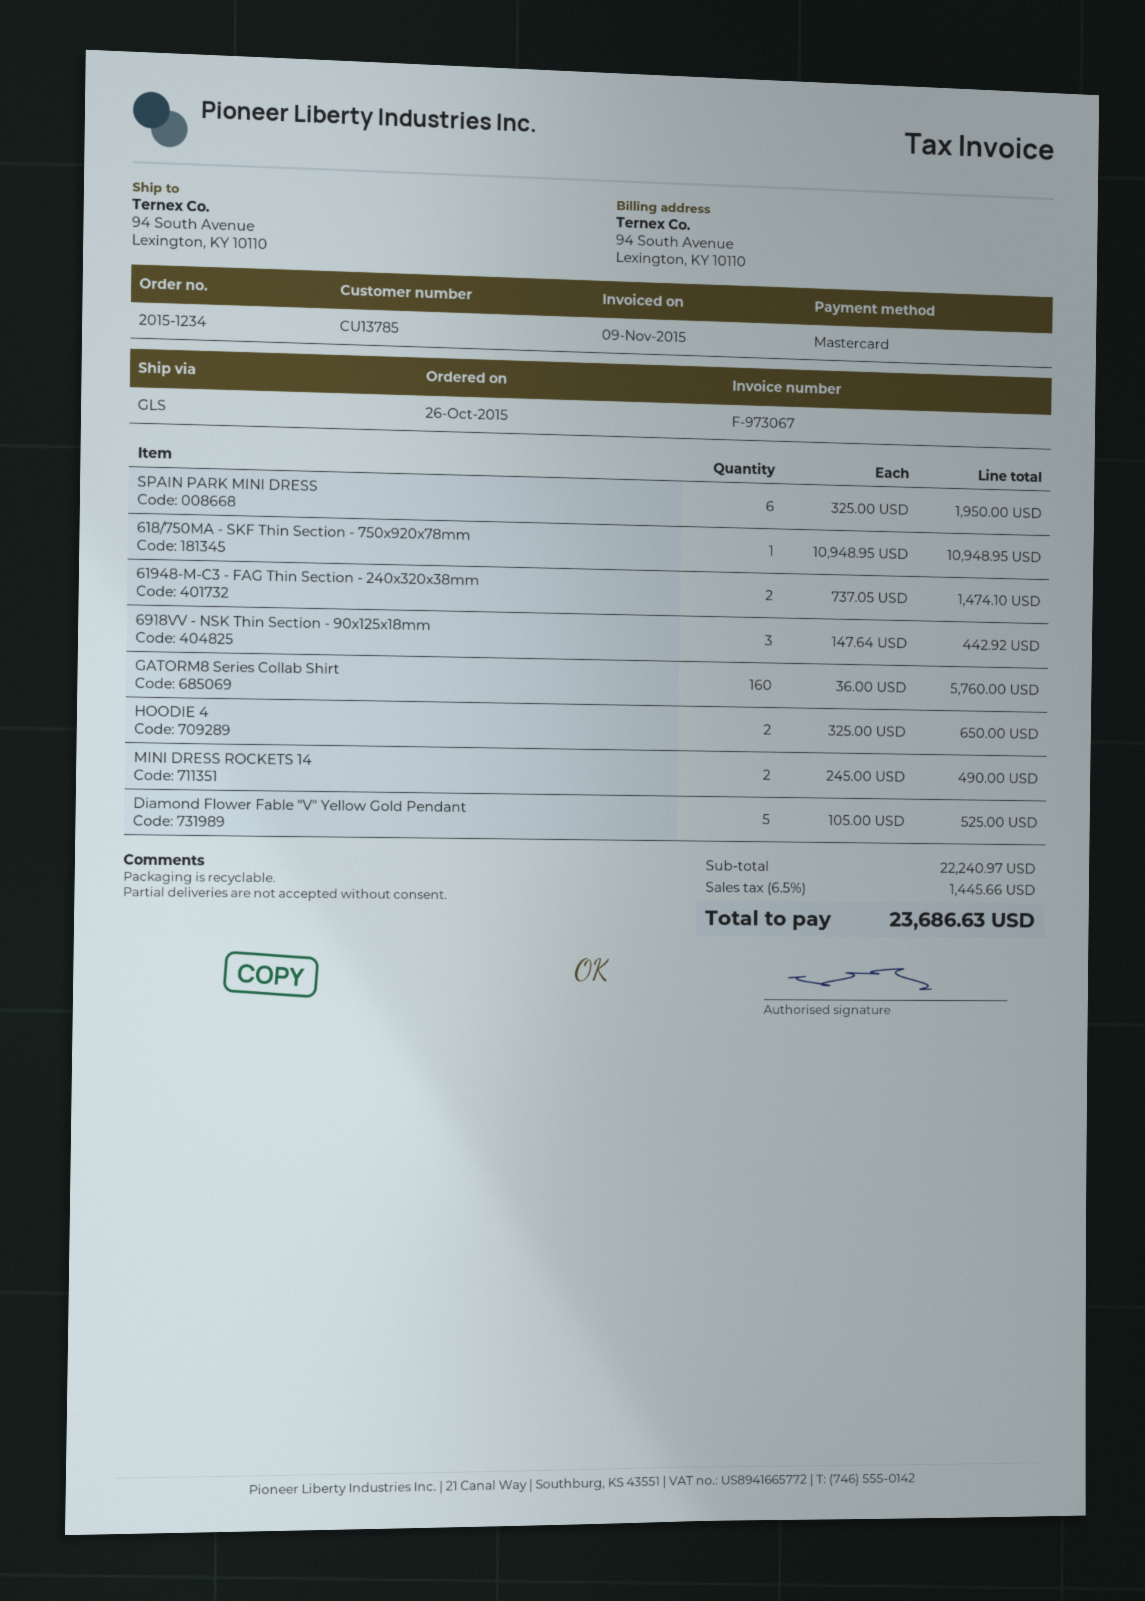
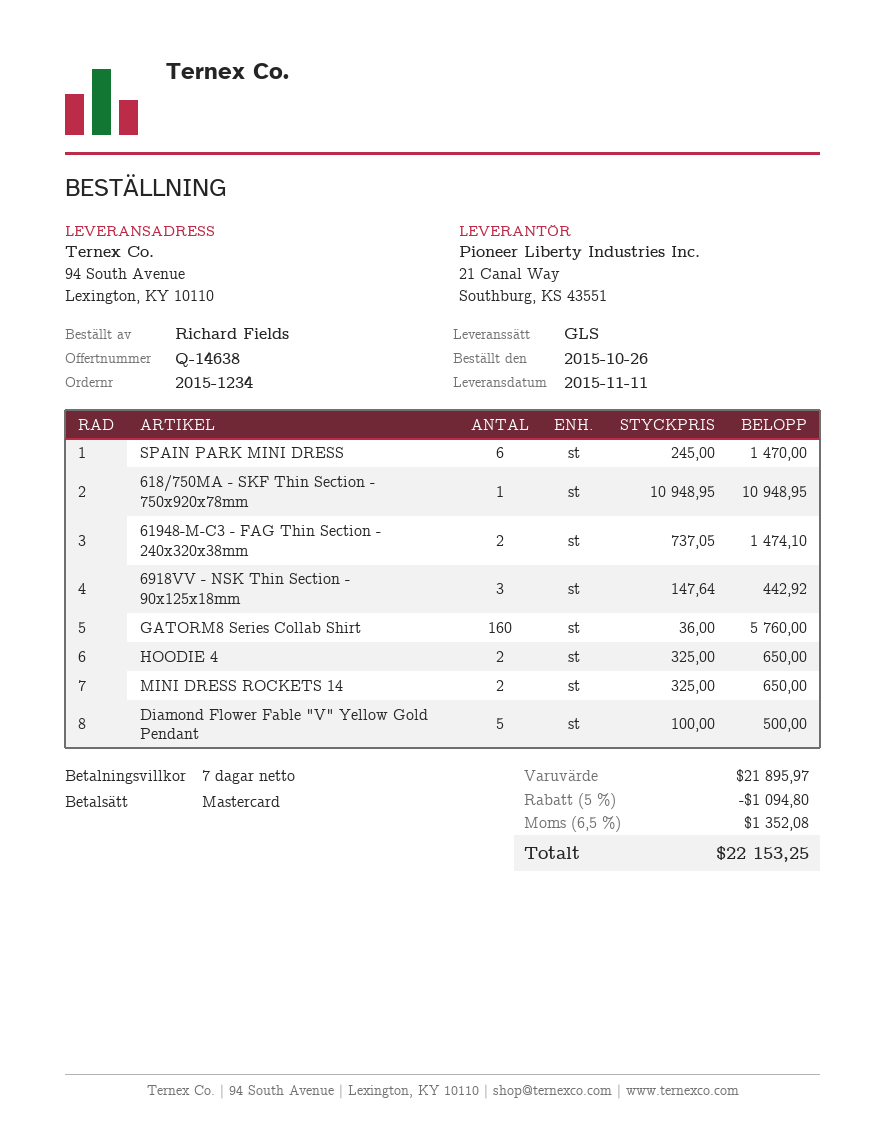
SPAIN PARK MINI DRESS: 6 x 325.00 = 1950.00 -> 6 x 245.00 = 1470.00
MINI DRESS ROCKETS 14: 2 x 245.00 = 490.00 -> 2 x 325.00 = 650.00
Diamond Flower Fable "V" Yellow Gold Pendant: 5 x 105.00 = 525.00 -> 5 x 100.00 = 500.00
subtotal: 22240.97 -> 21895.97
discount: none -> 5% = 1094.80
tax: 6.5% = 1445.66 -> 6.5% = 1352.08
total: 23686.63 -> 22153.25

